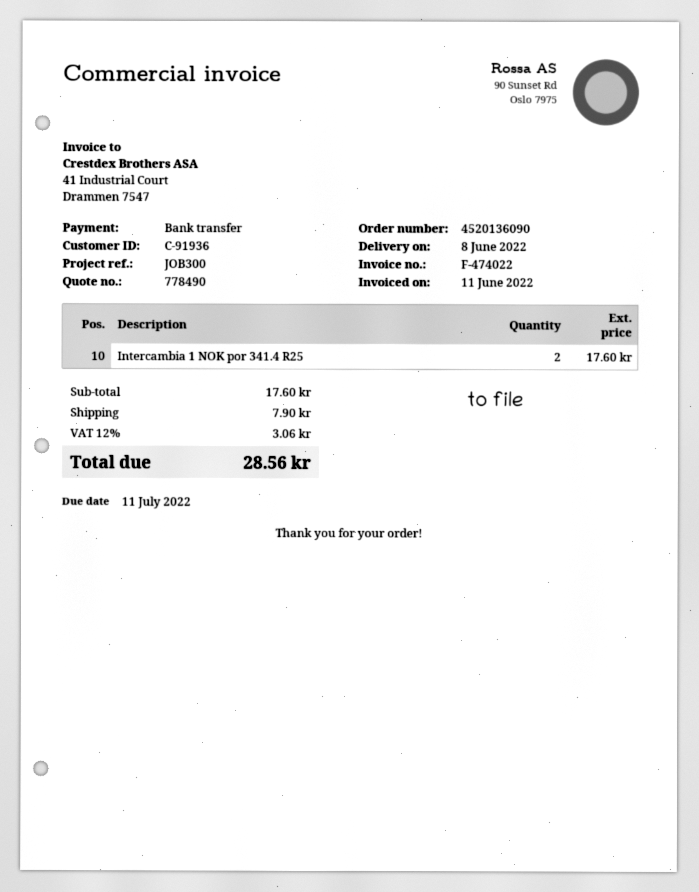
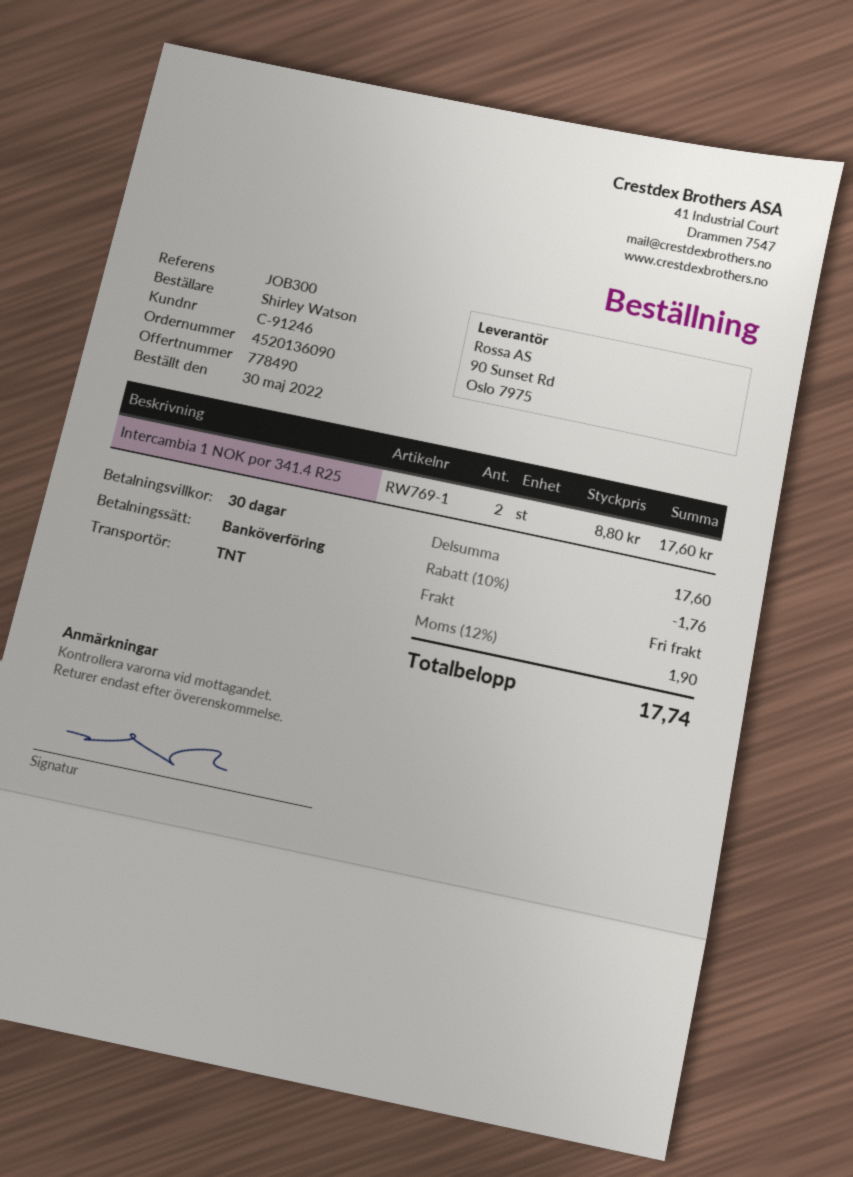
customer number: C-91936 -> C-91246
discount: none -> 10% = 1.76
shipping: 7.90 -> 0.00
tax: 12% = 3.06 -> 12% = 1.90
total: 28.56 -> 17.74

